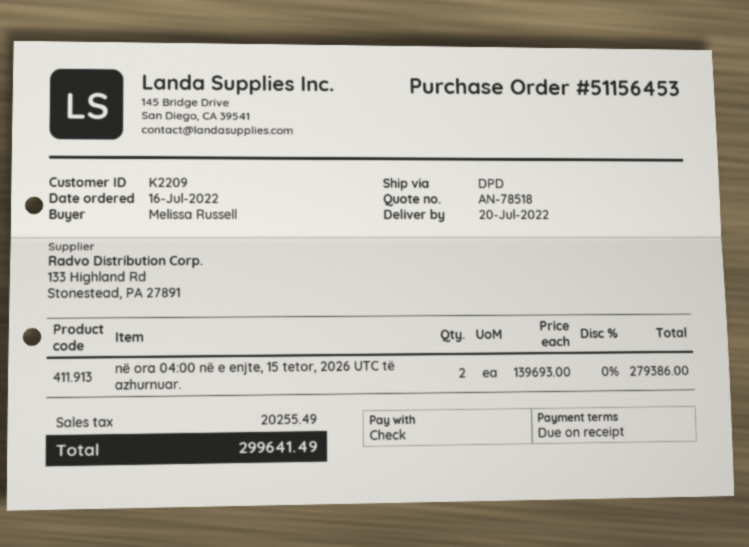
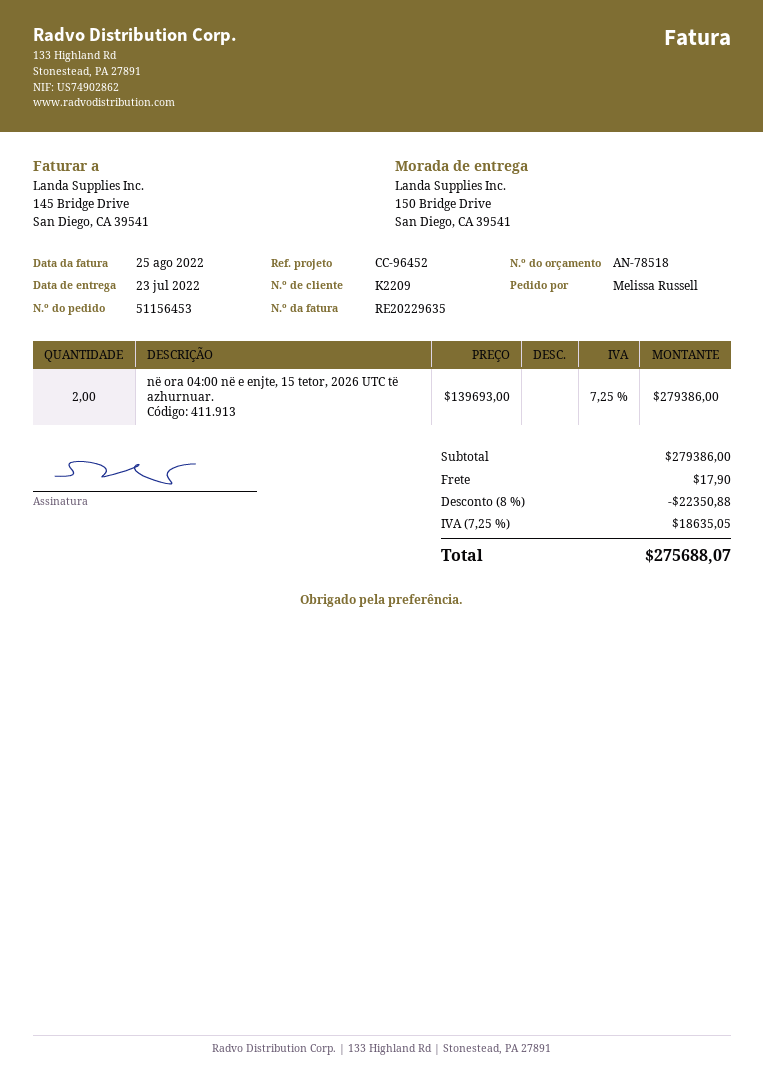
delivery date: 2022-07-20 -> 2022-07-23
discount: none -> 8% = 22350.88
shipping: none -> 17.90
tax: 20255.49 -> 18635.05
total: 299641.49 -> 275688.07

